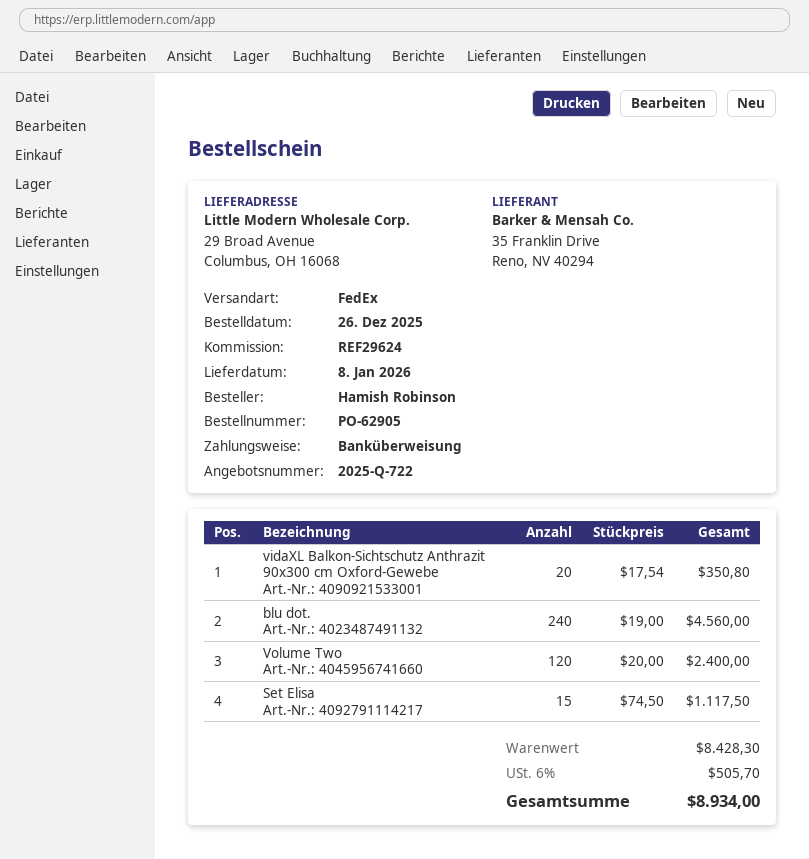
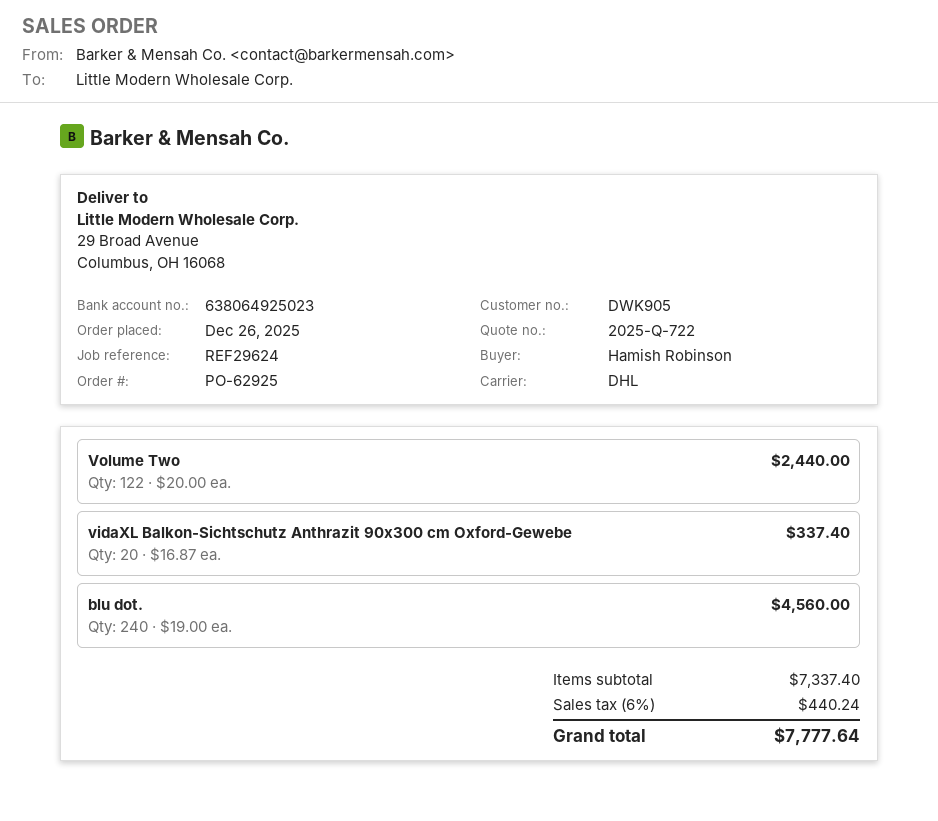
order number: PO-62905 -> PO-62925
shipping method: FedEx -> DHL
vidaXL Balkon-Sichtschutz Anthrazit 90x300 cm Oxford-Gewebe: 20 x 17.54 = 350.80 -> 20 x 16.87 = 337.40
Volume Two: 120 x 20.00 = 2400.00 -> 122 x 20.00 = 2440.00
Set Elisa: 15 x 74.50 = 1117.50 -> none
subtotal: 8428.30 -> 7337.40
tax: 6% = 505.70 -> 6% = 440.24
total: 8934.00 -> 7777.64

